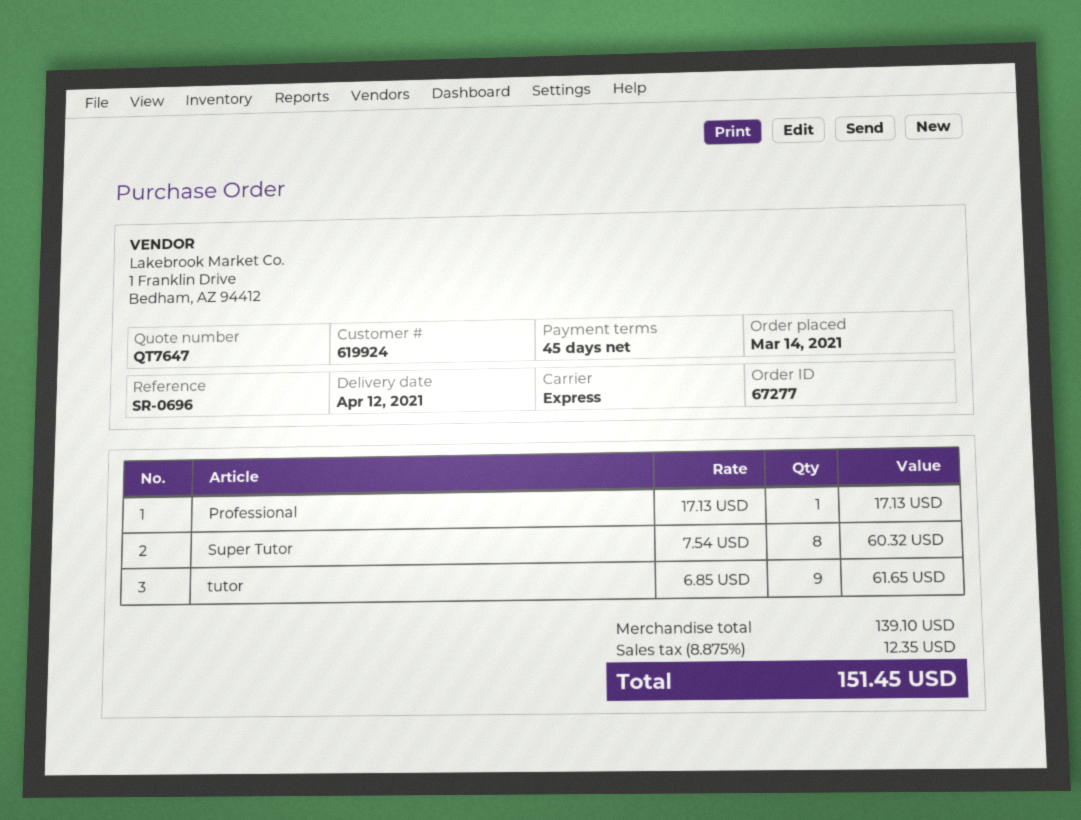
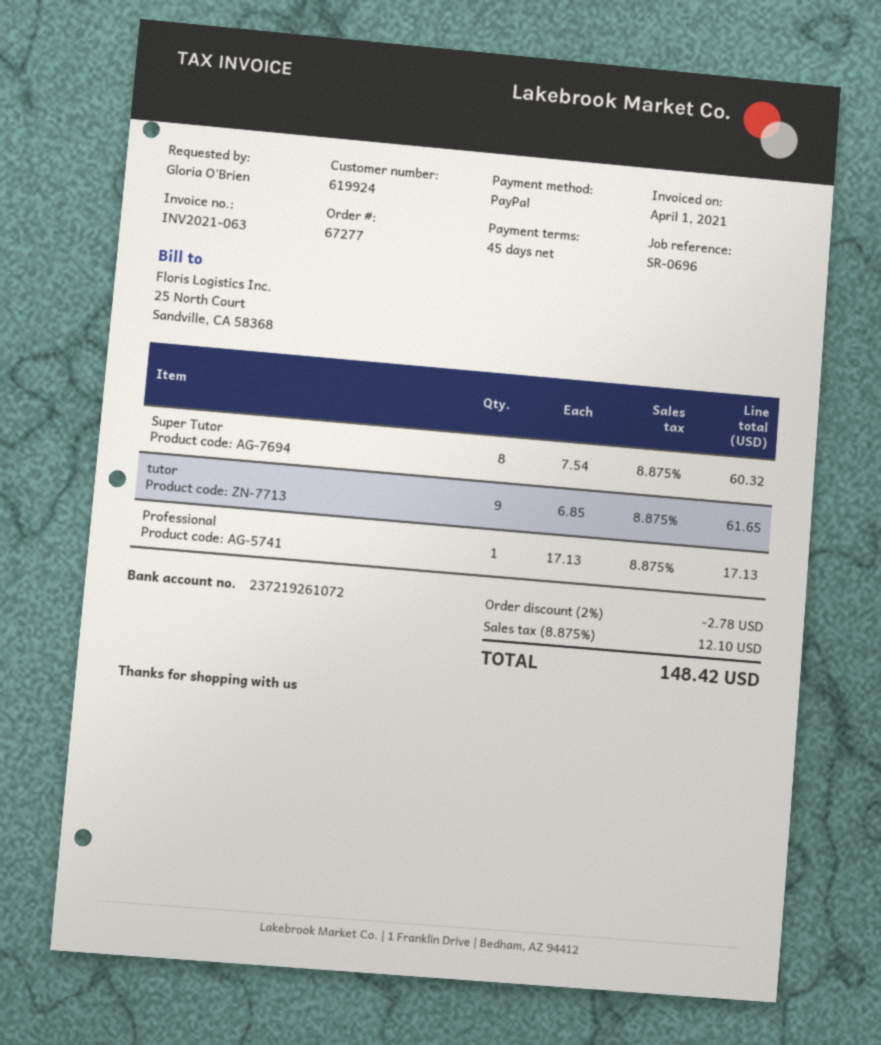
discount: none -> 2% = 2.78
tax: 8.875% = 12.35 -> 8.875% = 12.10
total: 151.45 -> 148.42

